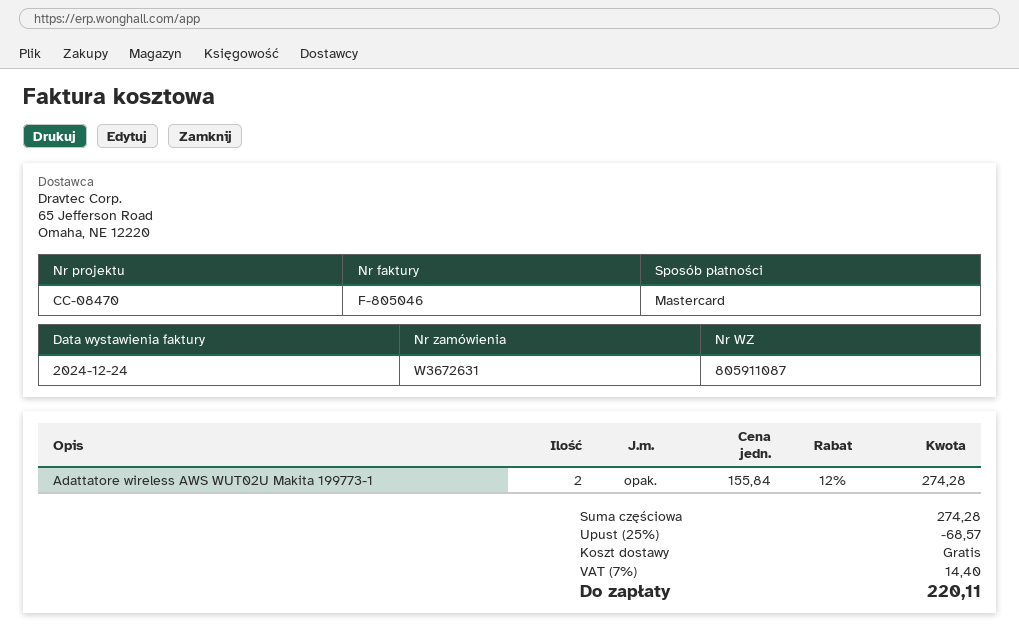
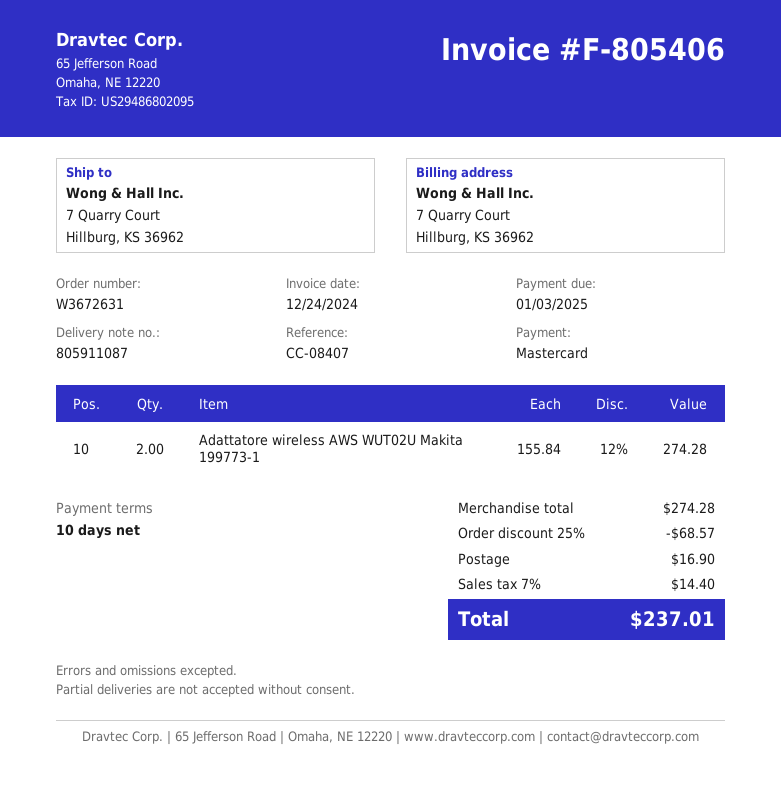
invoice number: F-805046 -> F-805406
reference: CC-08470 -> CC-08407
shipping: 0.00 -> 16.90
total: 220.11 -> 237.01

